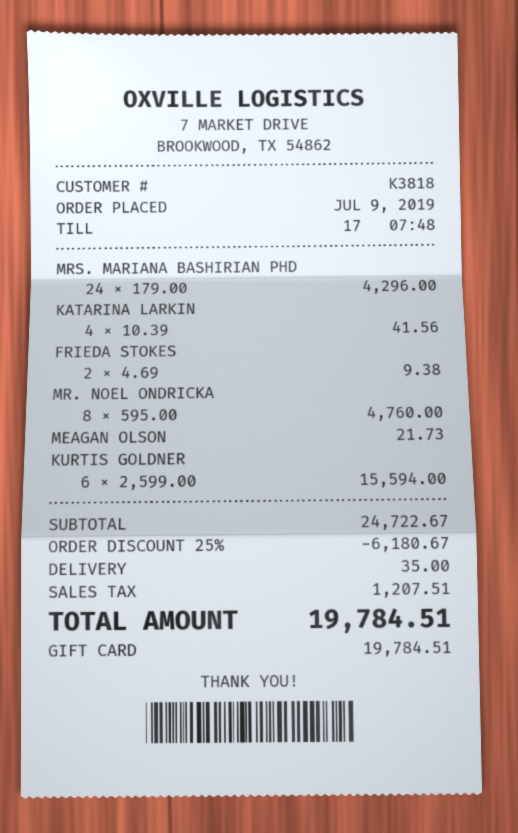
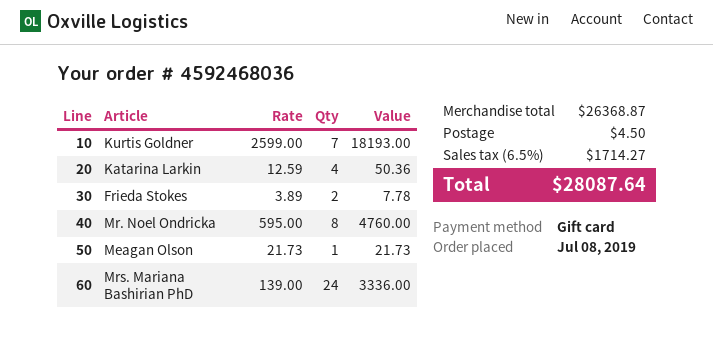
order date: 2019-07-09 -> 2019-07-08
MRS. MARIANA BASHIRIAN PHD: 24 x 179.00 = 4296.00 -> 24 x 139.00 = 3336.00
KATARINA LARKIN: 4 x 10.39 = 41.56 -> 4 x 12.59 = 50.36
FRIEDA STOKES: 2 x 4.69 = 9.38 -> 2 x 3.89 = 7.78
KURTIS GOLDNER: 6 x 2599.00 = 15594.00 -> 7 x 2599.00 = 18193.00
subtotal: 24722.67 -> 26368.87
discount: 25% = 6180.67 -> none
shipping: 35.00 -> 4.50
tax: 1207.51 -> 1714.27
total: 19784.51 -> 28087.64

